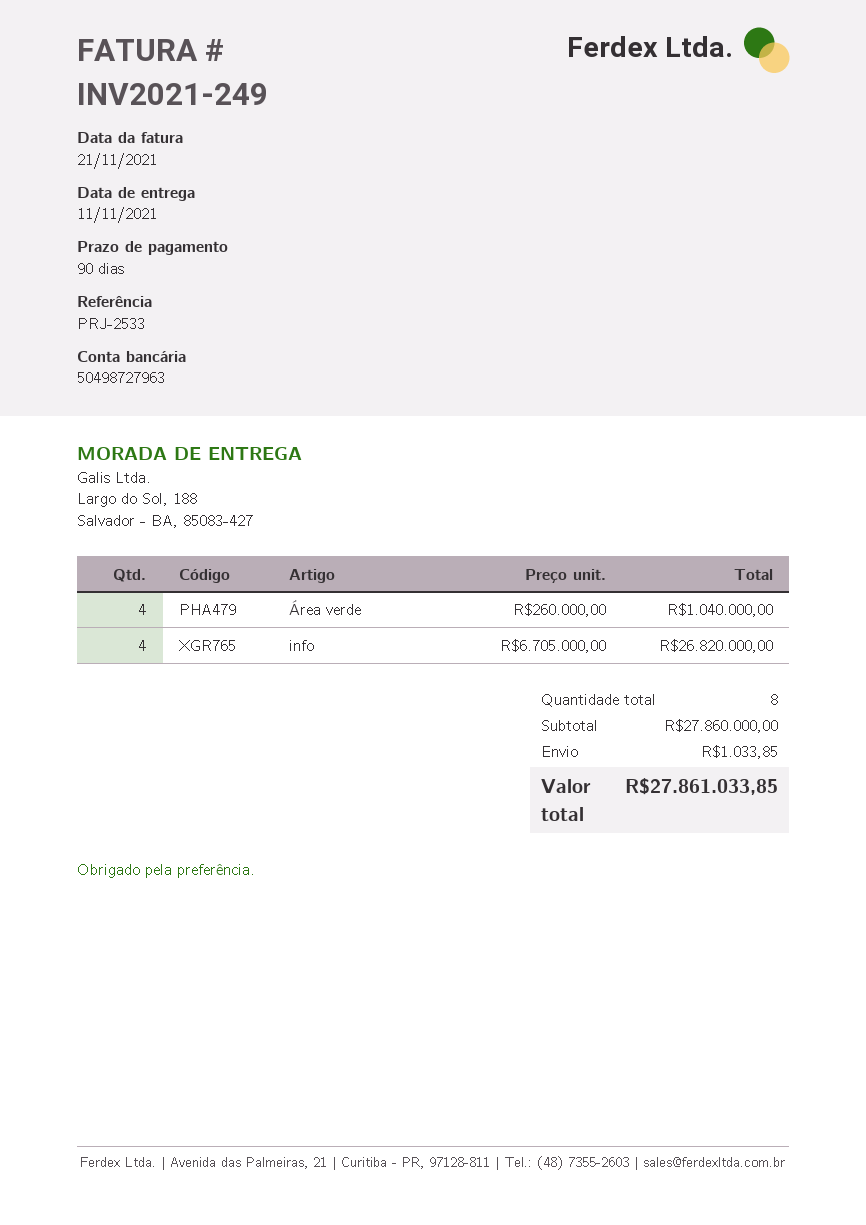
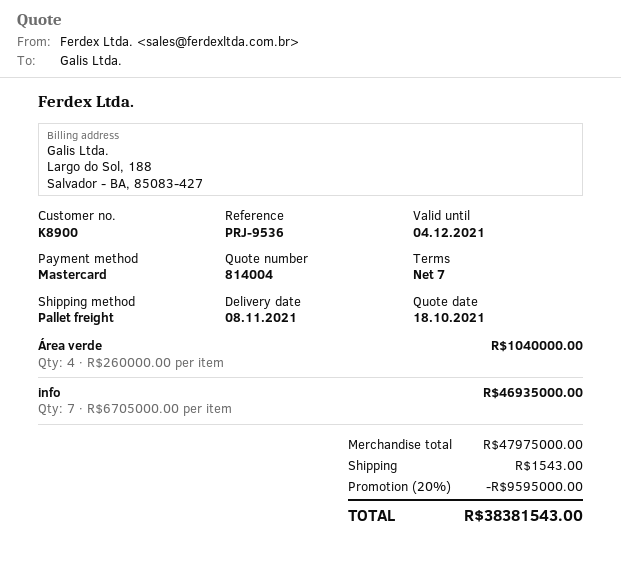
delivery date: 2021-11-11 -> 2021-11-08
payment terms: 90 days -> 7 days
reference: PRJ-2533 -> PRJ-9536
info: 4 x 6705000.00 = 26820000.00 -> 7 x 6705000.00 = 46935000.00
subtotal: 27860000.00 -> 47975000.00
discount: none -> 20% = 9595000.00
shipping: 1033.85 -> 1543.00
total: 27861033.85 -> 38381543.00

